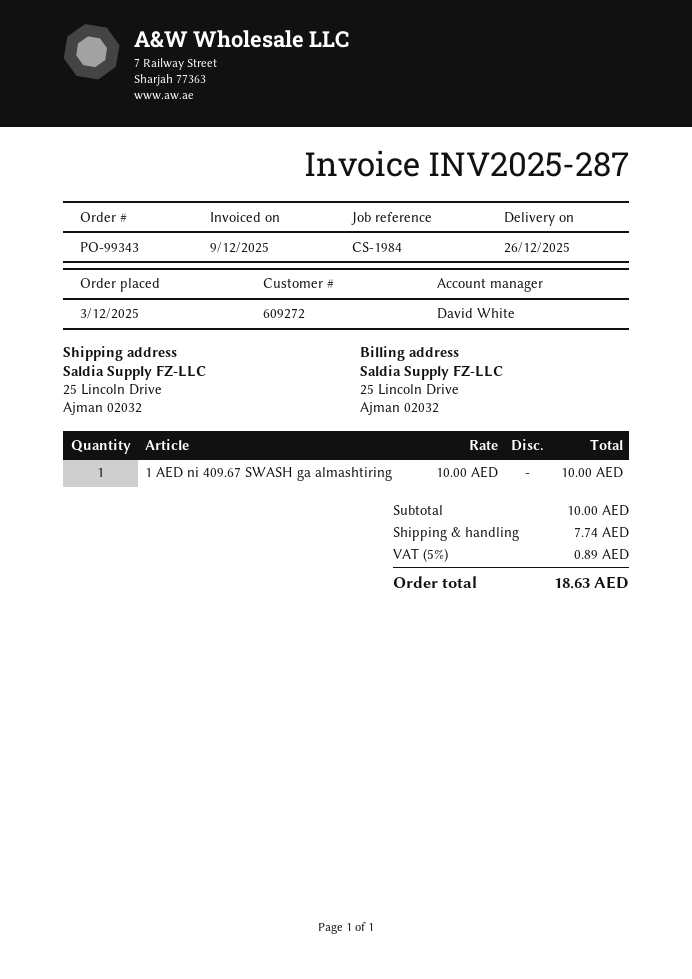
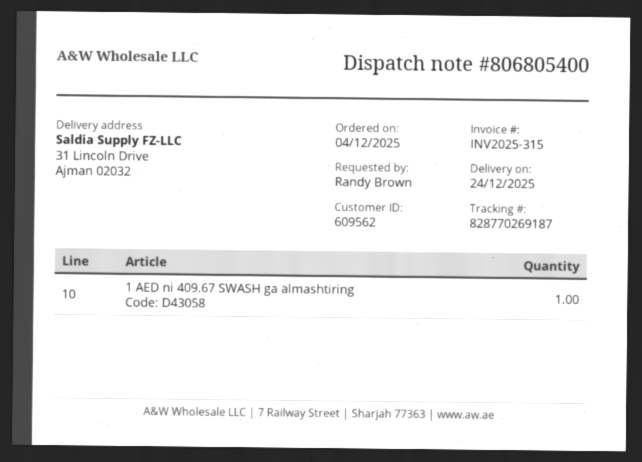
order date: 2025-12-03 -> 2025-12-04
delivery date: 2025-12-26 -> 2025-12-24
invoice number: INV2025-287 -> INV2025-315
customer number: 609272 -> 609562
ship to: 25 Lincoln Drive, Ajman 02032 -> 31 Lincoln Drive, Ajman 02032

